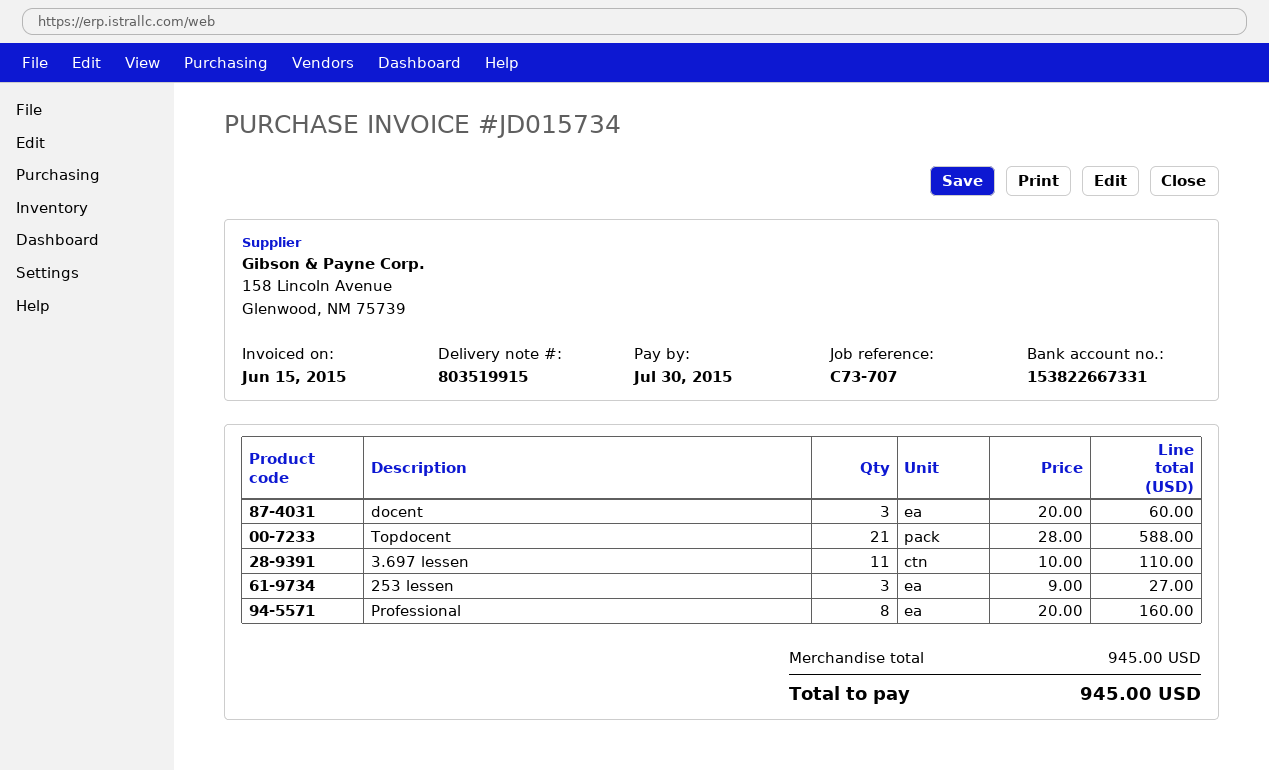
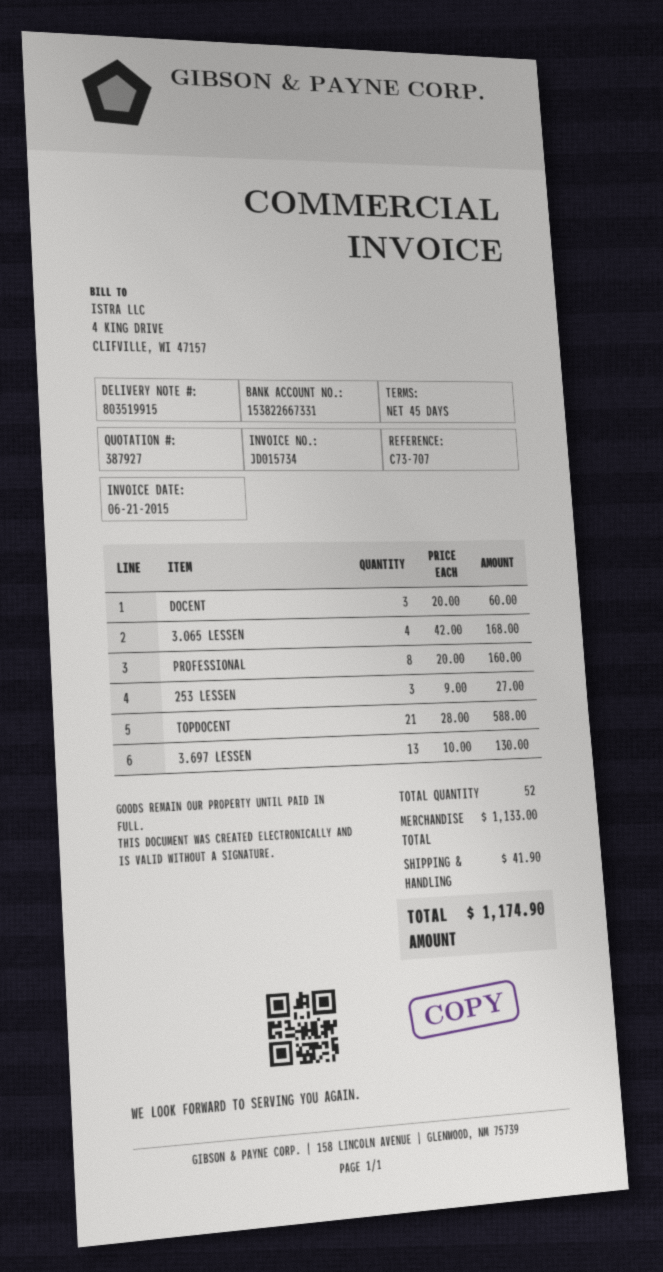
invoice date: 2015-06-15 -> 2015-06-21
3.697 lessen: 11 x 10.00 = 110.00 -> 13 x 10.00 = 130.00
3.065 LESSEN: none -> 4 x 42.00 = 168.00
subtotal: 945.00 -> 1133.00
shipping: none -> 41.90
total: 945.00 -> 1174.90

